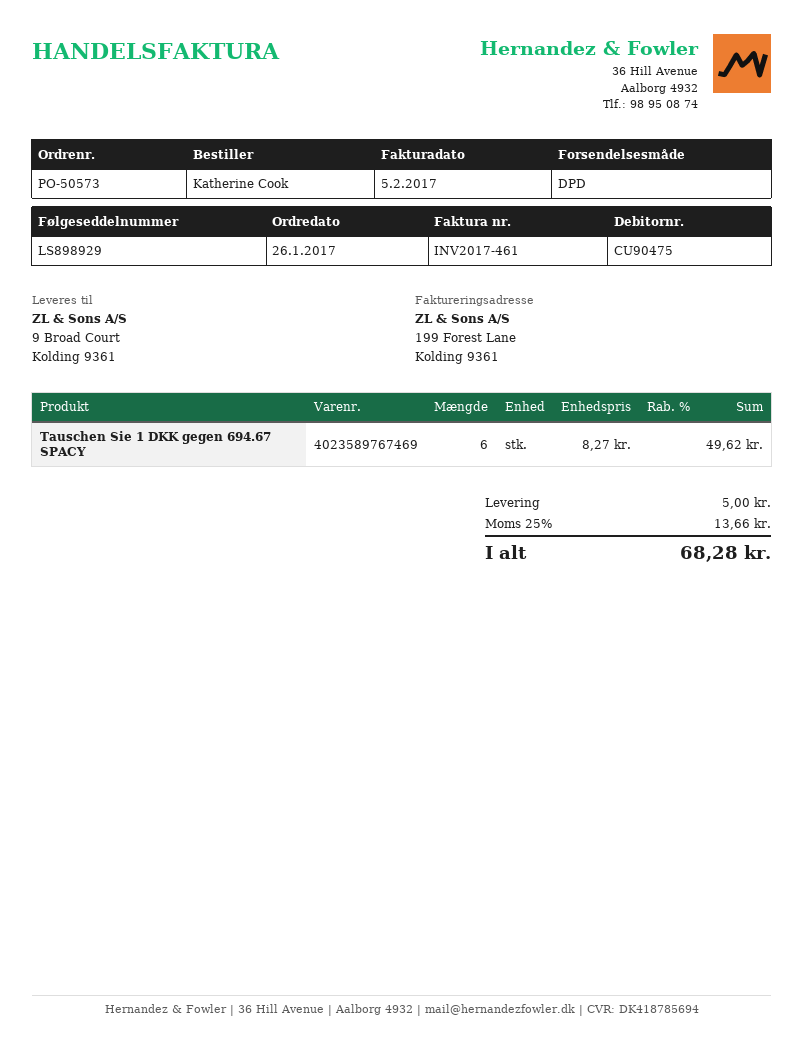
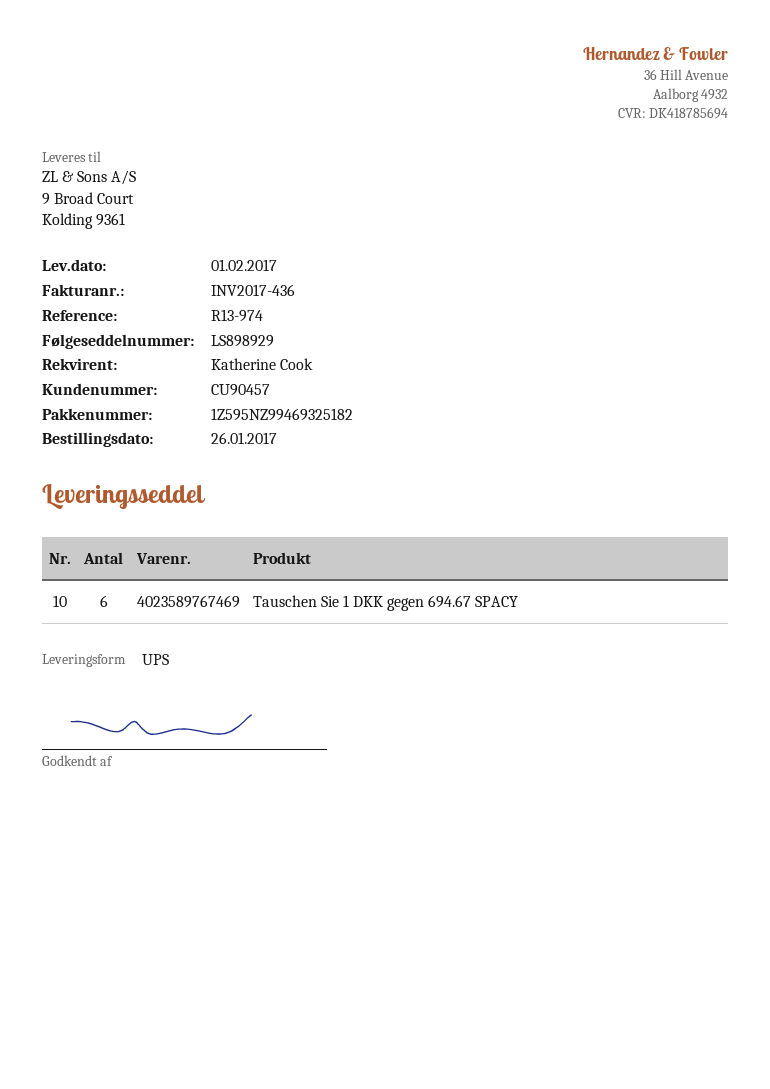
invoice number: INV2017-461 -> INV2017-436
customer number: CU90475 -> CU90457
shipping method: DPD -> UPS

